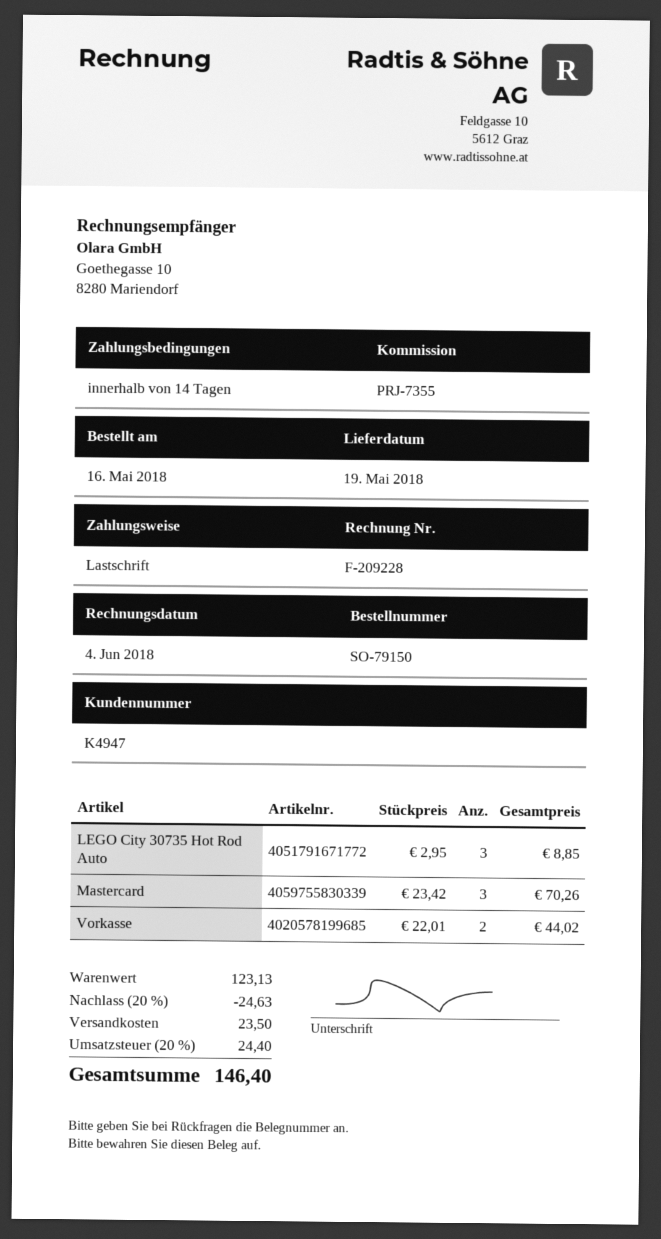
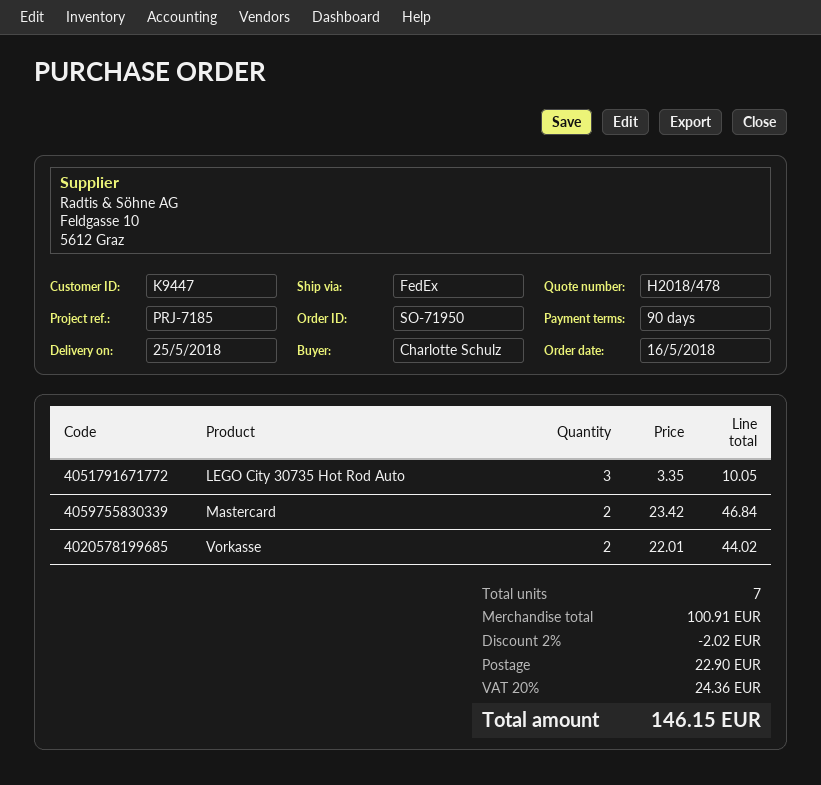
order number: SO-79150 -> SO-71950
delivery date: 2018-05-19 -> 2018-05-25
payment terms: 14 days -> 90 days
customer number: K4947 -> K9447
reference: PRJ-7355 -> PRJ-7185
LEGO City 30735 Hot Rod Auto: 3 x 2.95 = 8.85 -> 3 x 3.35 = 10.05
Mastercard: 3 x 23.42 = 70.26 -> 2 x 23.42 = 46.84
subtotal: 123.13 -> 100.91
discount: 20% = 24.63 -> 2% = 2.02
shipping: 23.50 -> 22.90
tax: 20% = 24.40 -> 20% = 24.36
total: 146.40 -> 146.15

